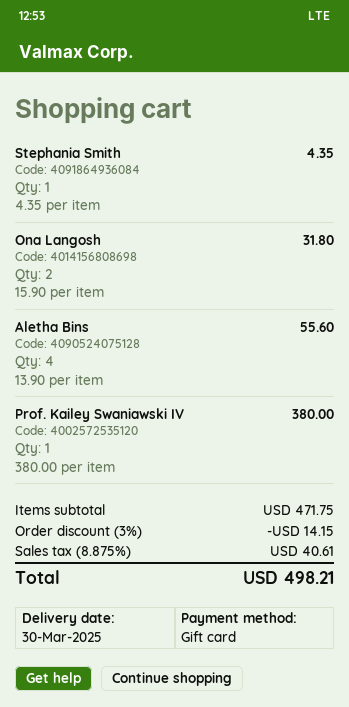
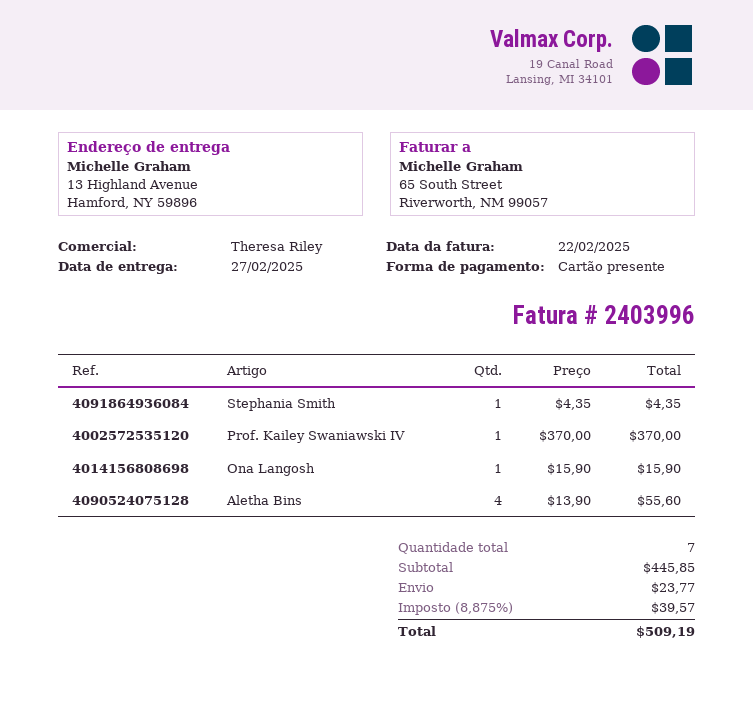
delivery date: 2025-03-30 -> 2025-02-27
Ona Langosh: 2 x 15.90 = 31.80 -> 1 x 15.90 = 15.90
Prof. Kailey Swaniawski IV: 1 x 380.00 = 380.00 -> 1 x 370.00 = 370.00
subtotal: 471.75 -> 445.85
discount: 3% = 14.15 -> none
shipping: none -> 23.77
tax: 8.875% = 40.61 -> 8.875% = 39.57
total: 498.21 -> 509.19

